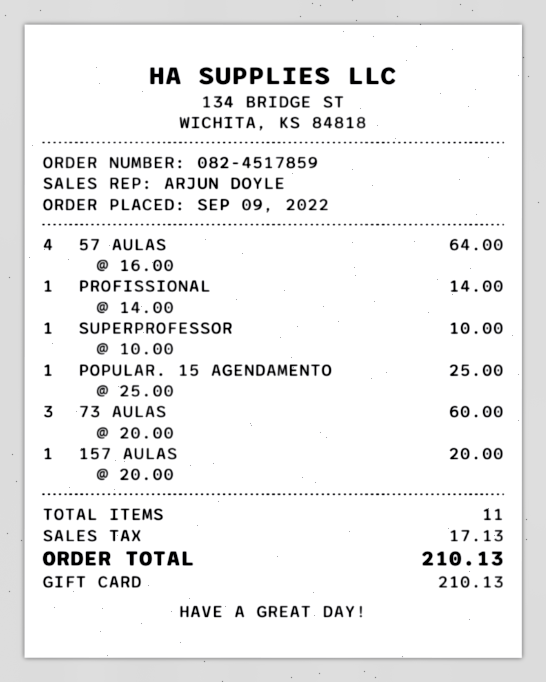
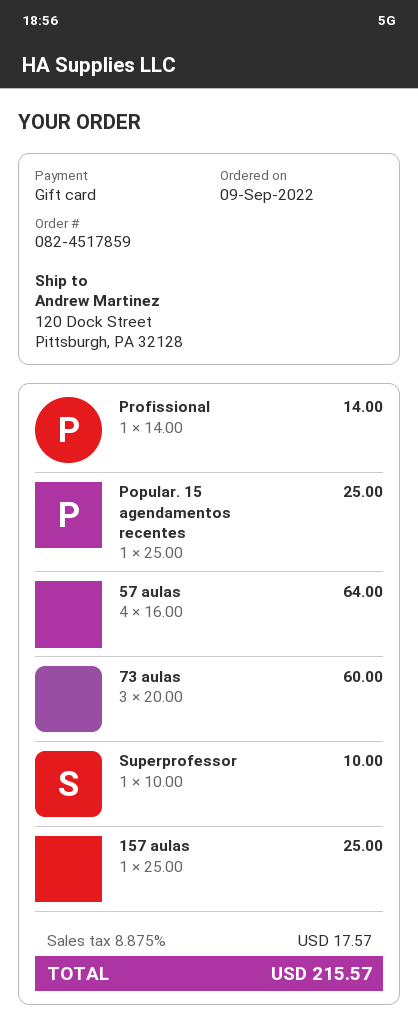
157 AULAS: 1 x 20.00 = 20.00 -> 1 x 25.00 = 25.00
tax: 17.13 -> 17.57
total: 210.13 -> 215.57

